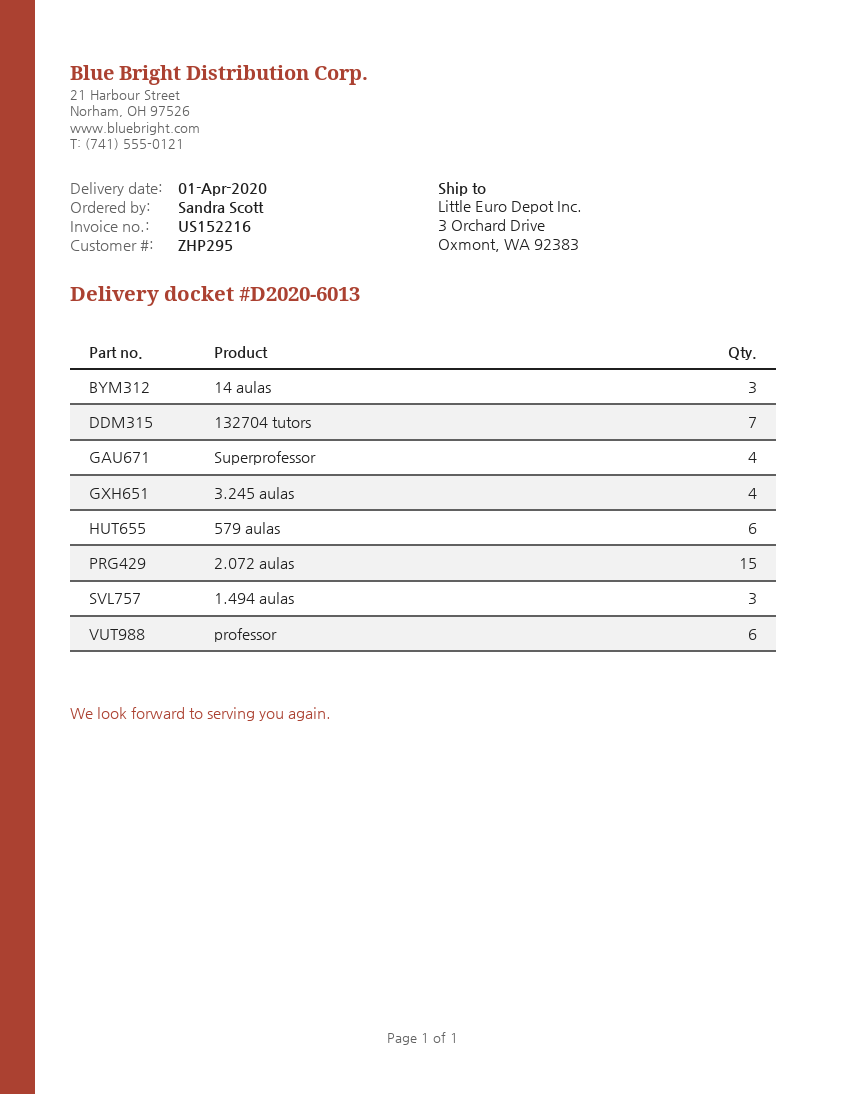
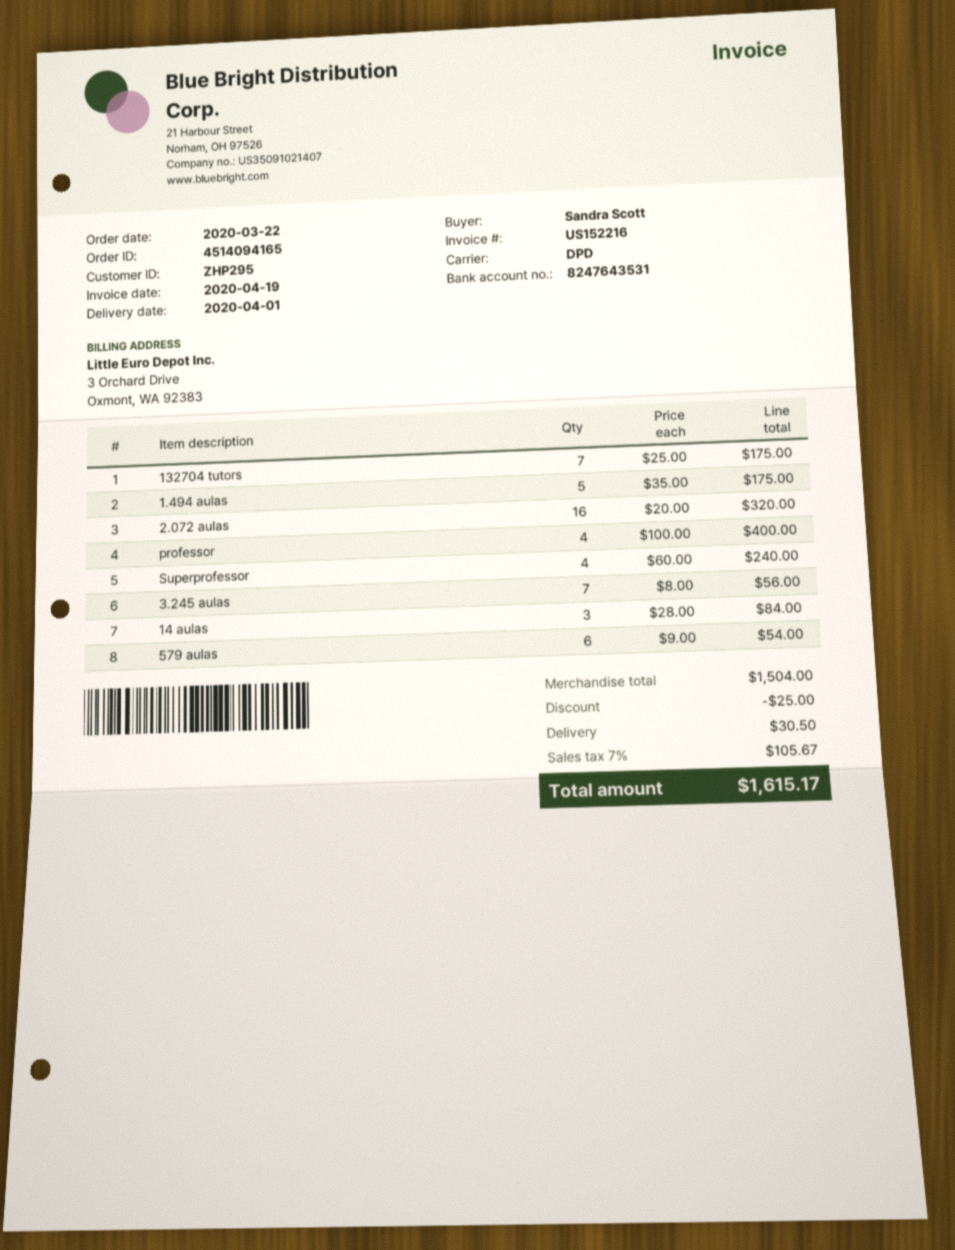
3.245 aulas: 4 -> 7
2.072 aulas: 15 -> 16
1.494 aulas: 3 -> 5
professor: 6 -> 4

